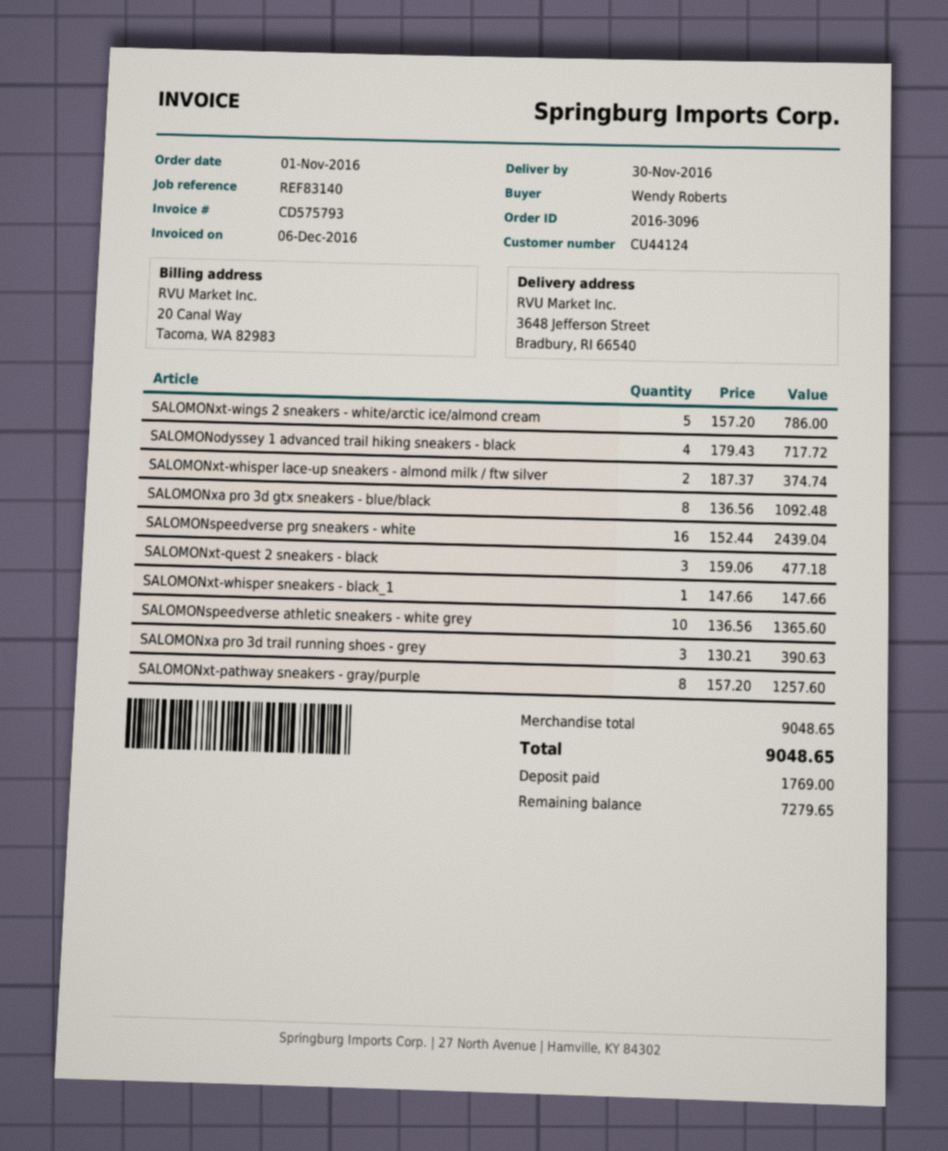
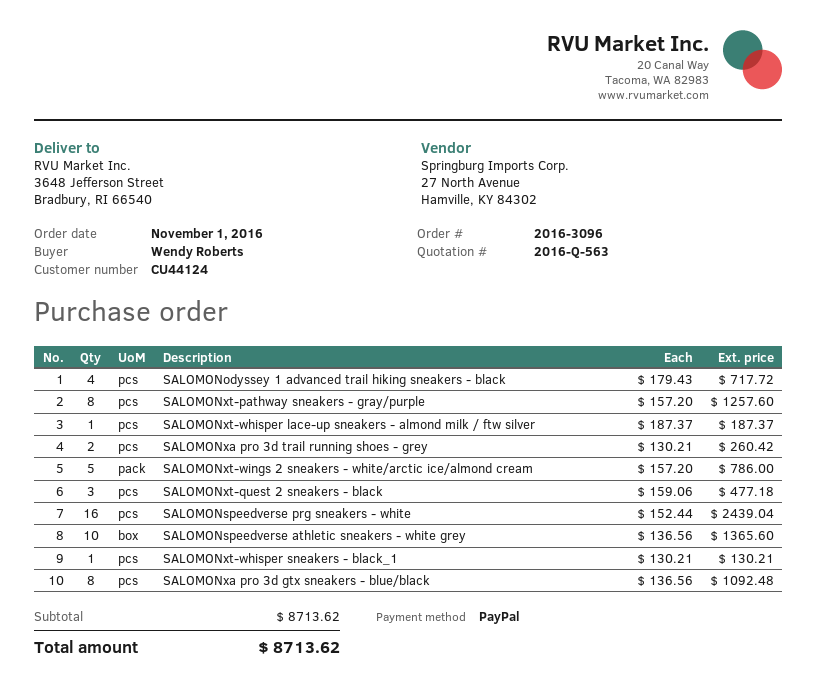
SALOMONxt-whisper lace-up sneakers - almond milk / ftw silver: 2 x 187.37 = 374.74 -> 1 x 187.37 = 187.37
SALOMONxt-whisper sneakers - black_1: 1 x 147.66 = 147.66 -> 1 x 130.21 = 130.21
SALOMONxa pro 3d trail running shoes - grey: 3 x 130.21 = 390.63 -> 2 x 130.21 = 260.42
subtotal: 9048.65 -> 8713.62
total: 9048.65 -> 8713.62

